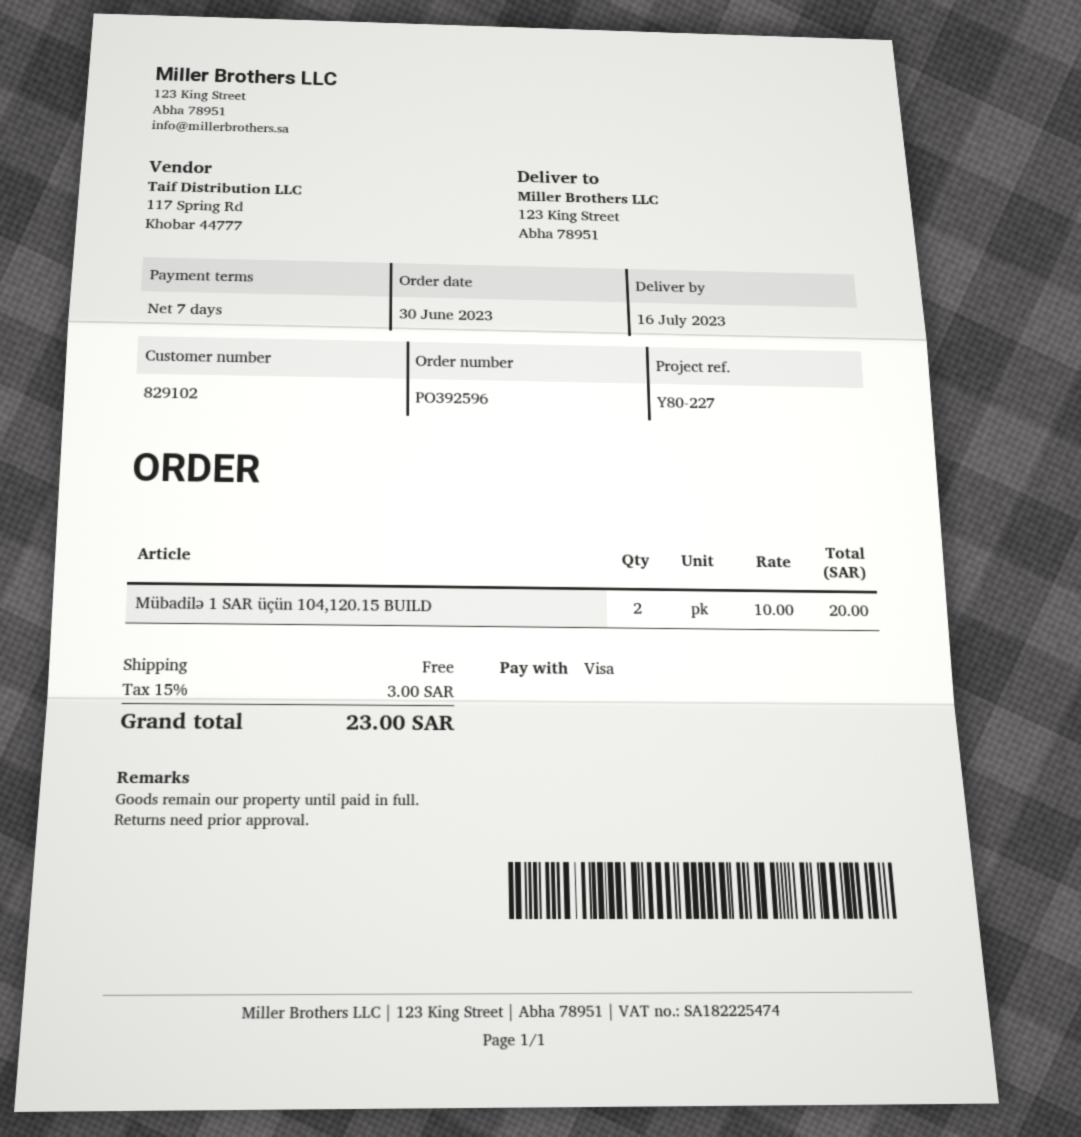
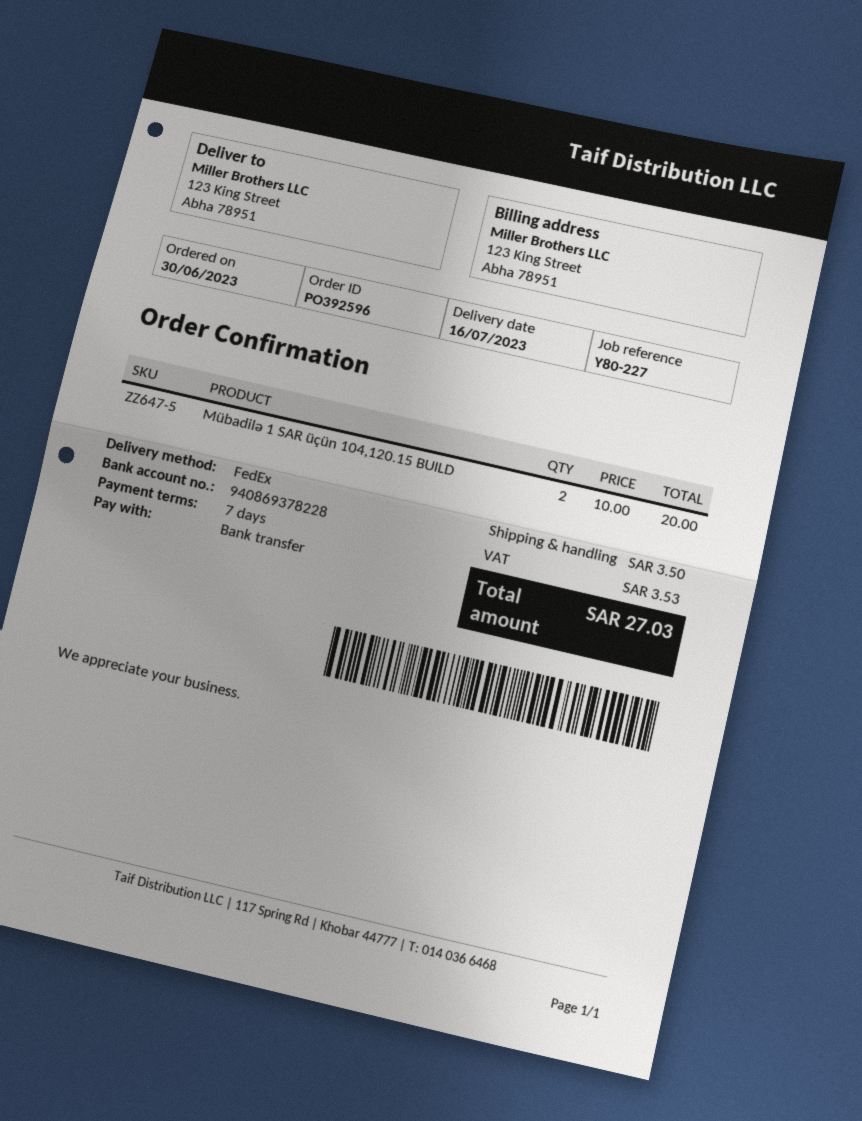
payment method: Visa -> bank transfer
shipping: 0.00 -> 3.50
tax: 3.00 -> 3.53
total: 23.00 -> 27.03

